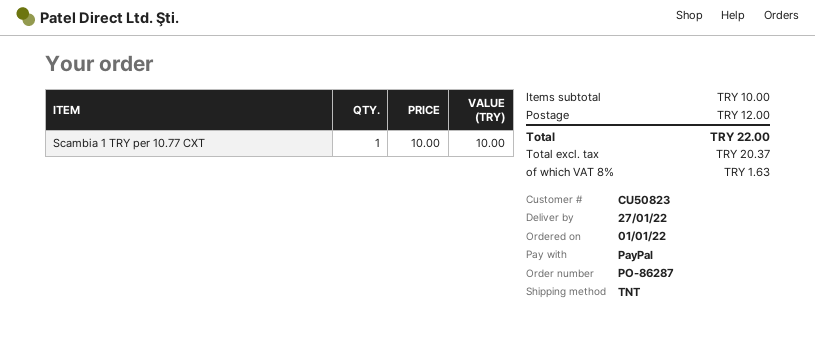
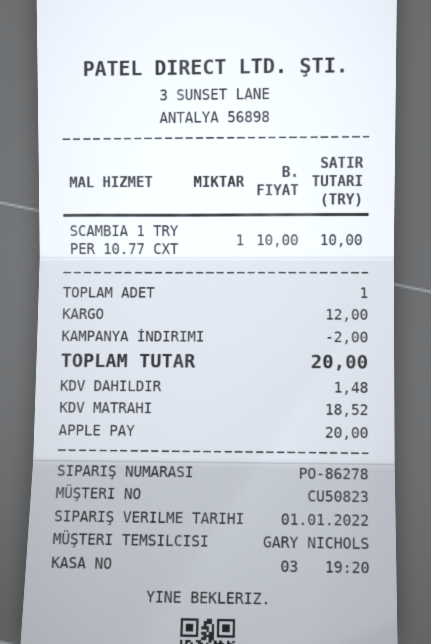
order number: PO-86287 -> PO-86278
payment method: PayPal -> Apple Pay
discount: none -> 2.00
net: 20.37 -> 18.52
tax: 1.63 -> 1.48
total: 22.00 -> 20.00

